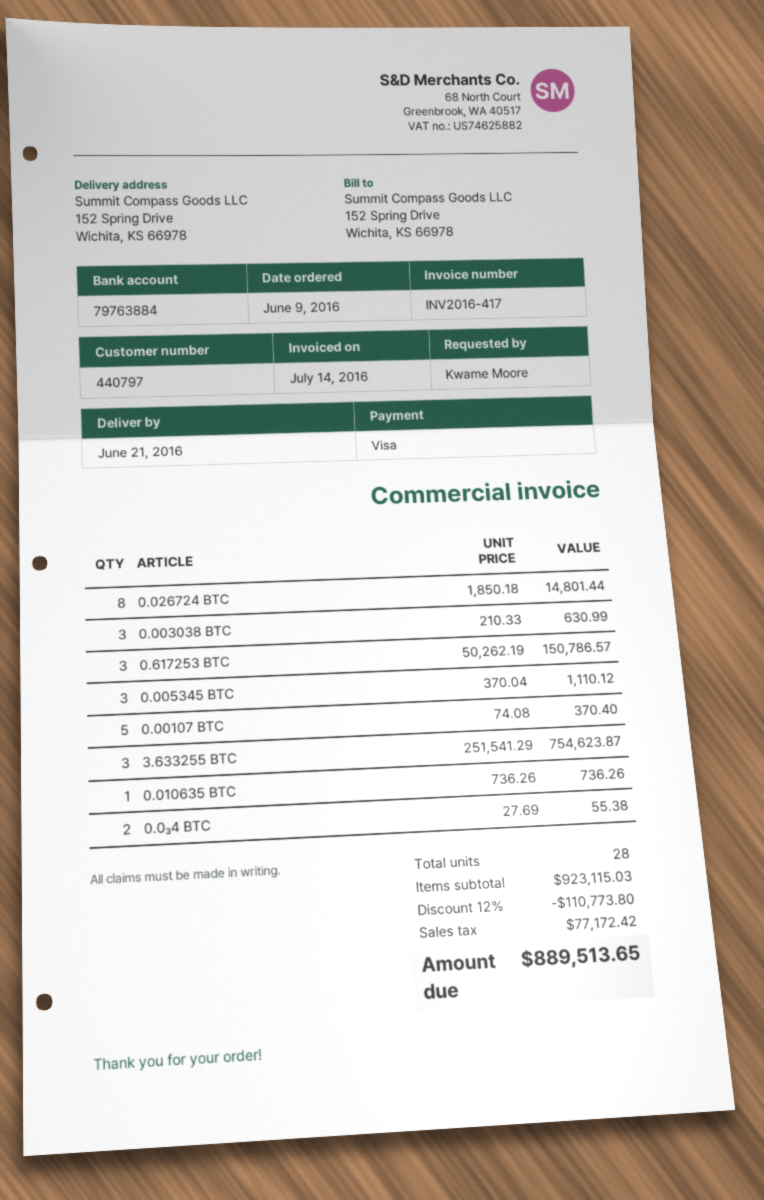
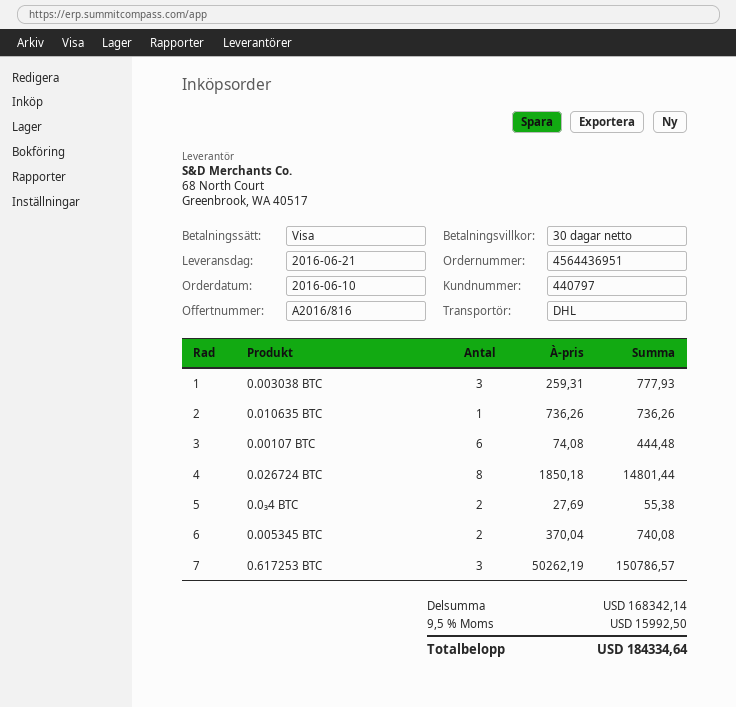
order date: 2016-06-09 -> 2016-06-10
0.003038 BTC: 3 x 210.33 = 630.99 -> 3 x 259.31 = 777.93
0.005345 BTC: 3 x 370.04 = 1110.12 -> 2 x 370.04 = 740.08
0.00107 BTC: 5 x 74.08 = 370.40 -> 6 x 74.08 = 444.48
3.633255 BTC: 3 x 251541.29 = 754623.87 -> none
subtotal: 923115.03 -> 168342.14
discount: 12% = 110773.80 -> none
tax: 77172.42 -> 15992.50
total: 889513.65 -> 184334.64

